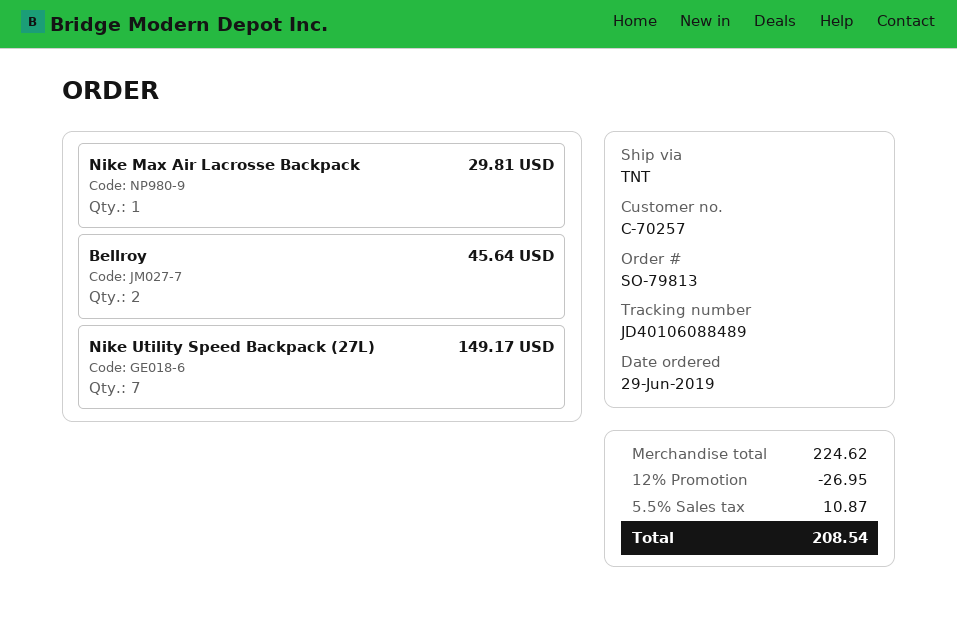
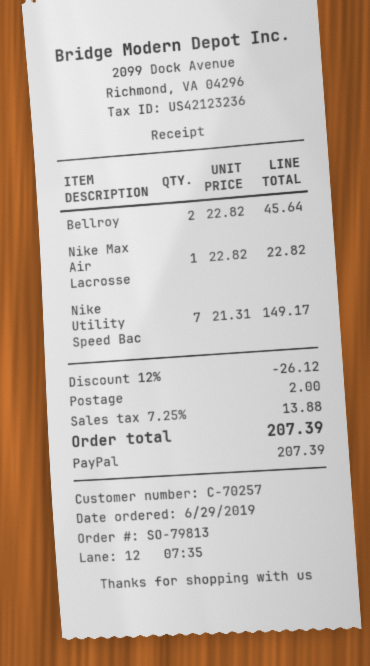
Nike Max Air Lacrosse Backpack: 1 for 29.81 -> 1 for 22.82
discount: 12% = 26.95 -> 12% = 26.12
shipping: none -> 2.00
tax: 5.5% = 10.87 -> 7.25% = 13.88
total: 208.54 -> 207.39

